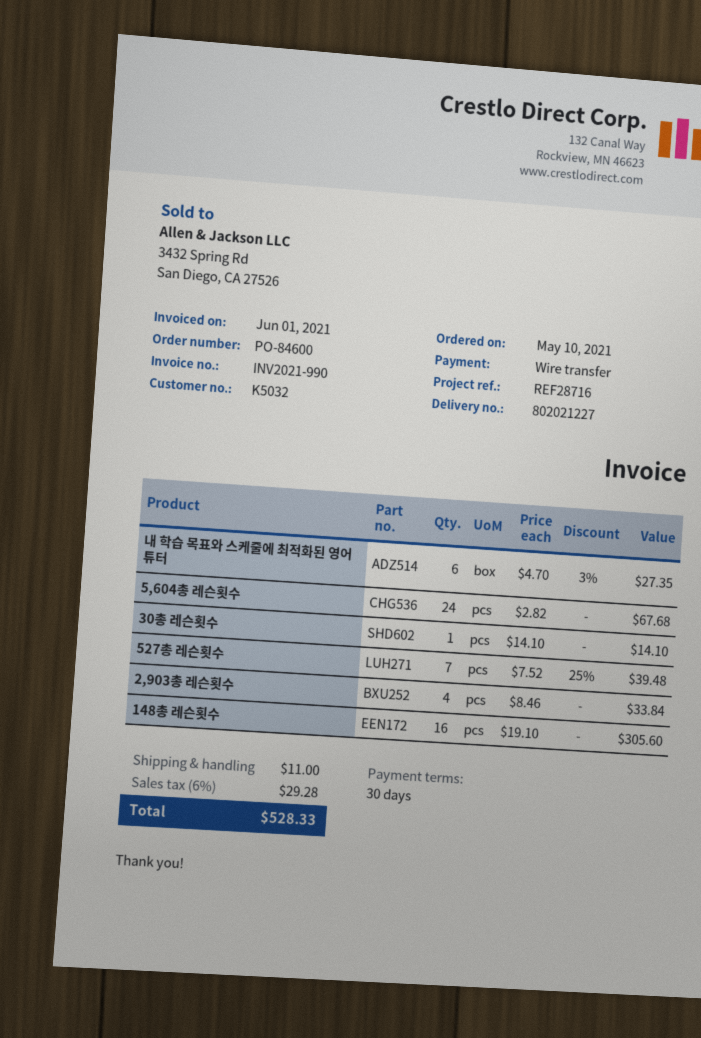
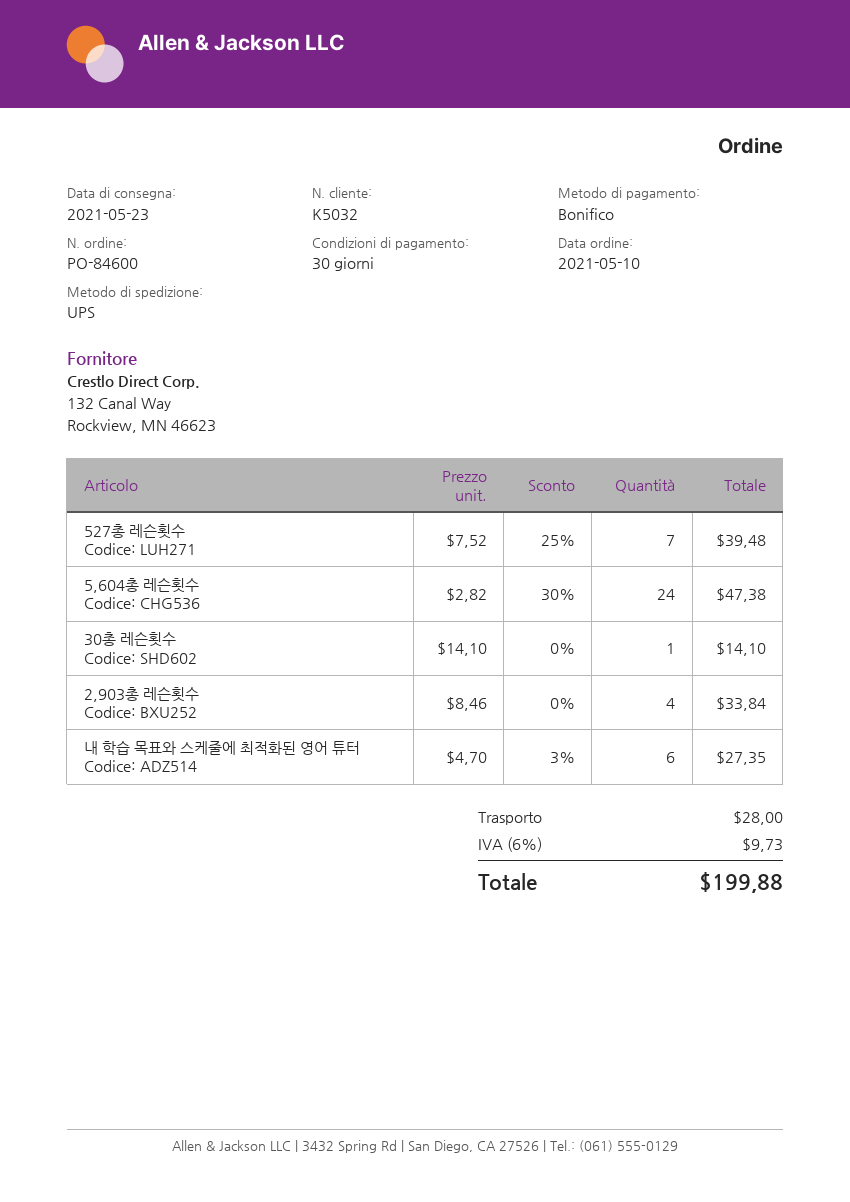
5,604총 레슨횟수: 24 x 2.82 = 67.68 -> 24 x 2.82 - 30% = 47.38
148총 레슨횟수: 16 x 19.10 = 305.60 -> none
shipping: 11.00 -> 28.00
tax: 6% = 29.28 -> 6% = 9.73
total: 528.33 -> 199.88

